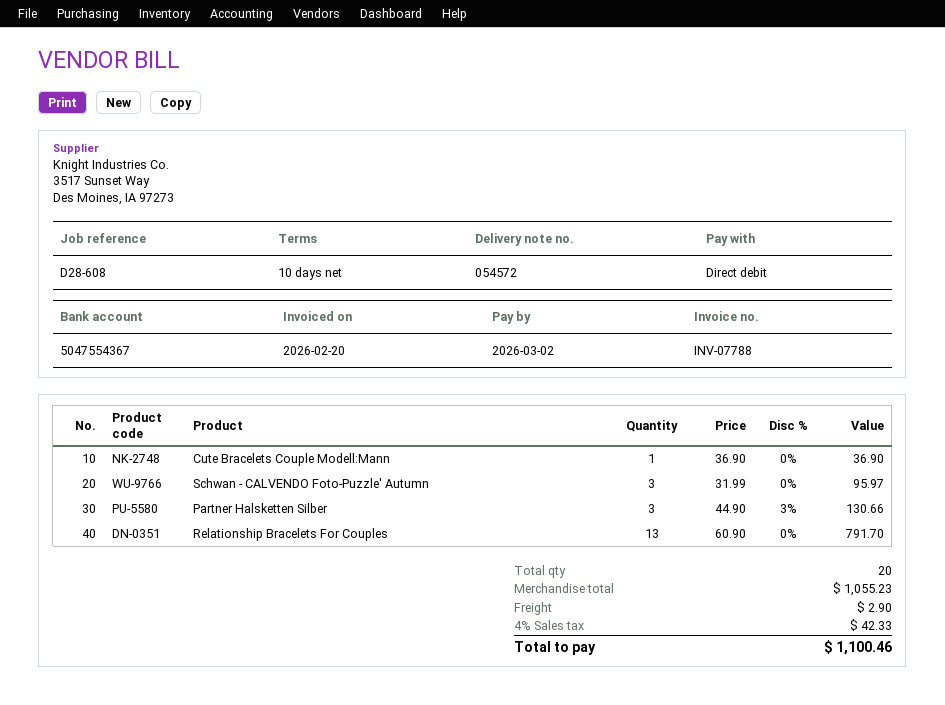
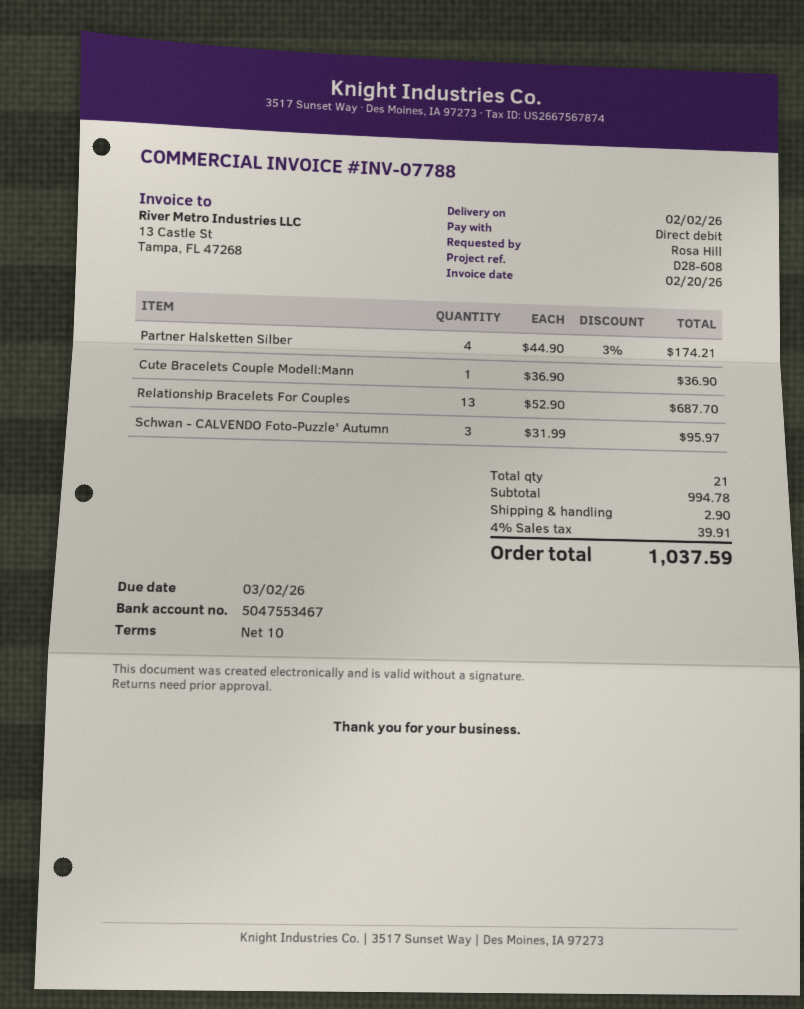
bank account: 5047554367 -> 5047553467
Partner Halsketten Silber: 3 x 44.90 - 3% = 130.66 -> 4 x 44.90 - 3% = 174.21
Relationship Bracelets For Couples: 13 x 60.90 = 791.70 -> 13 x 52.90 = 687.70
total quantity: 20 -> 21
subtotal: 1055.23 -> 994.78
tax: 4% = 42.33 -> 4% = 39.91
total: 1100.46 -> 1037.59

